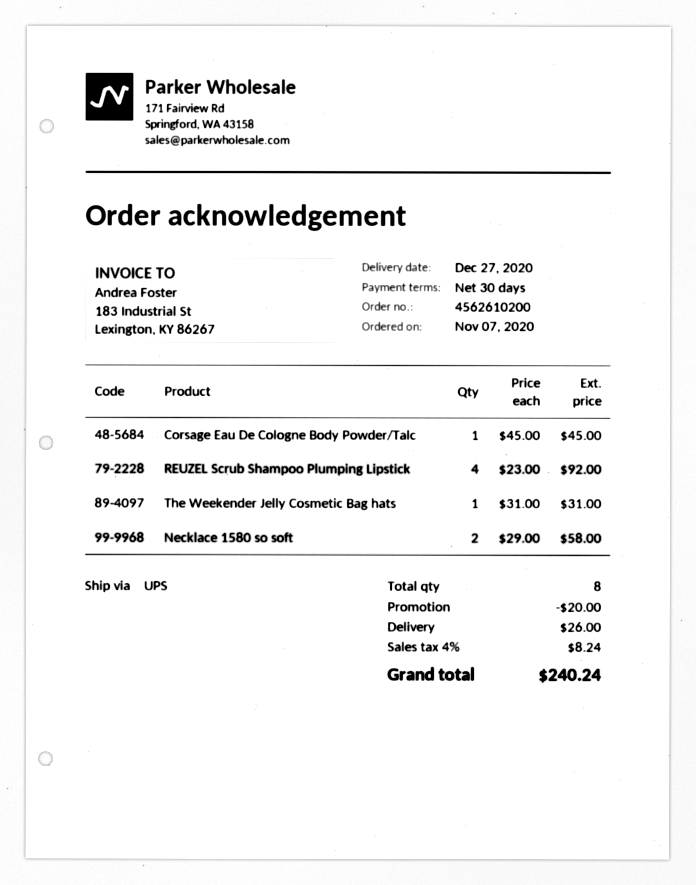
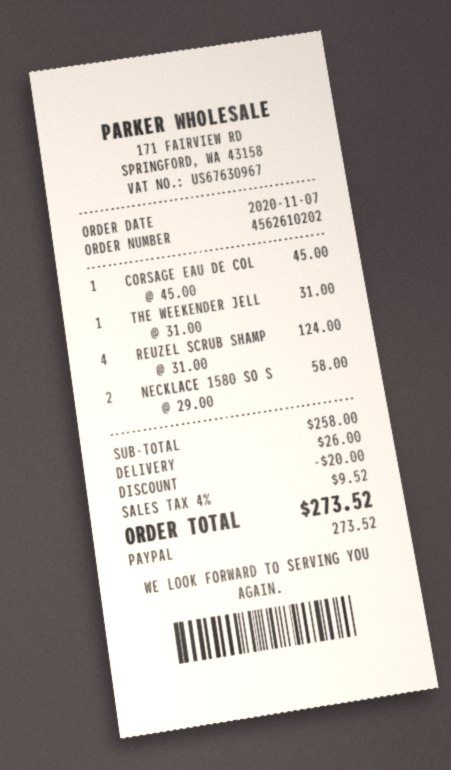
order number: 4562610200 -> 4562610202
REUZEL Scrub Shampoo Plumping Lipstick: 4 x 23.00 = 92.00 -> 4 x 31.00 = 124.00
tax: 4% = 8.24 -> 4% = 9.52
total: 240.24 -> 273.52

